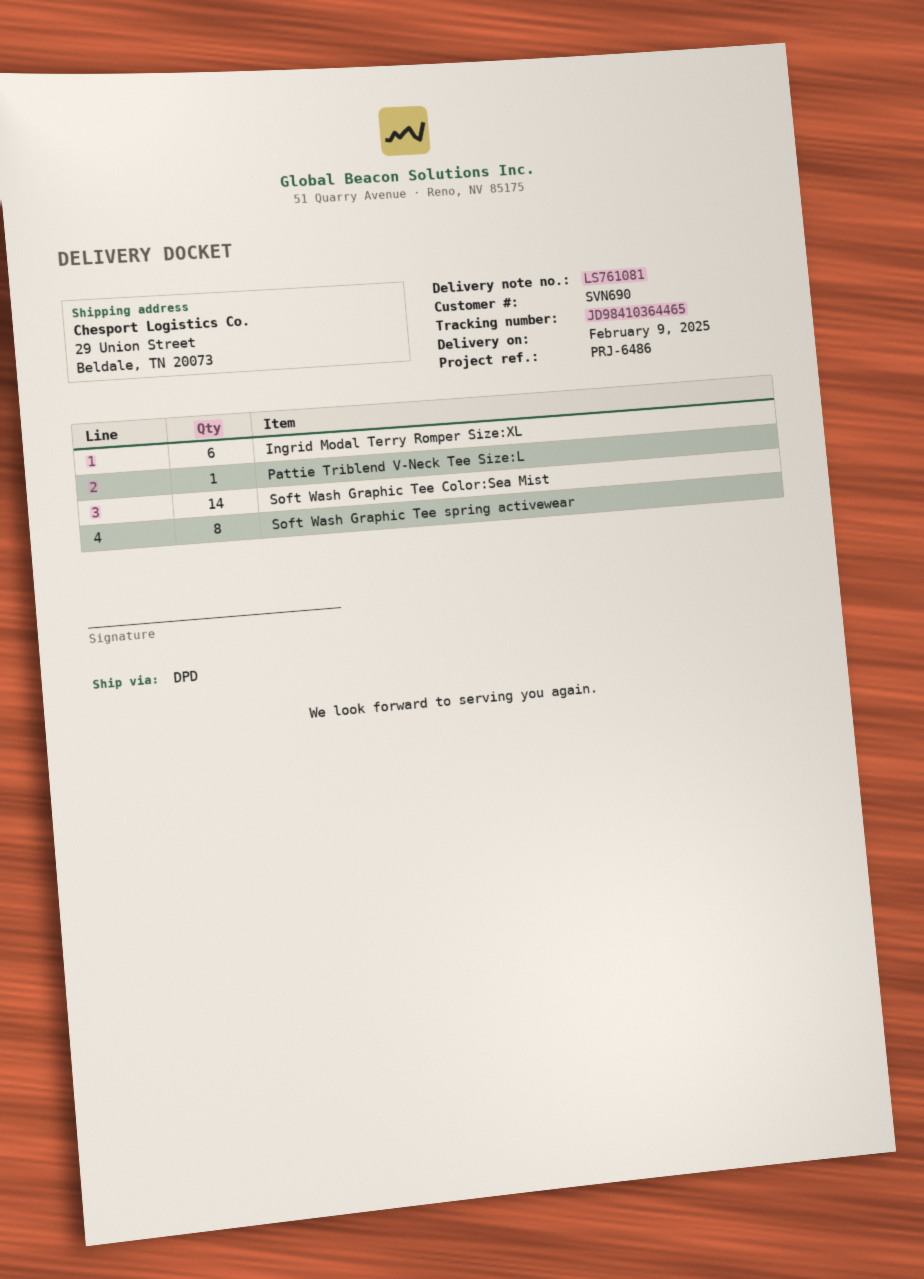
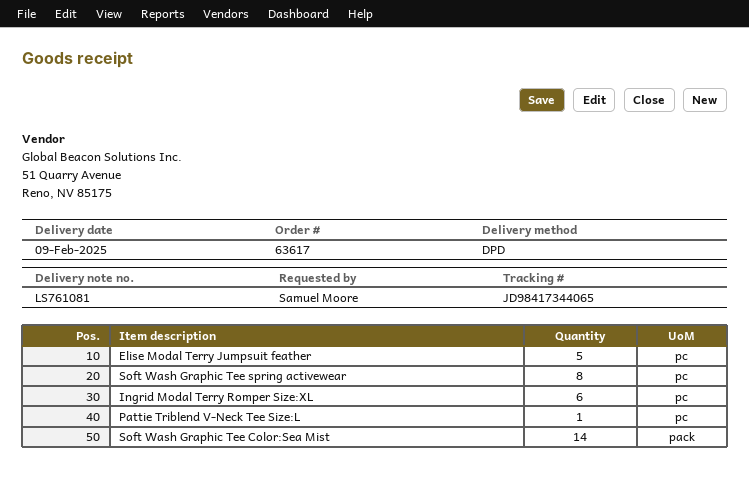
tracking number: JD98410364465 -> JD98417344065
Elise Modal Terry Jumpsuit feather: none -> 5

